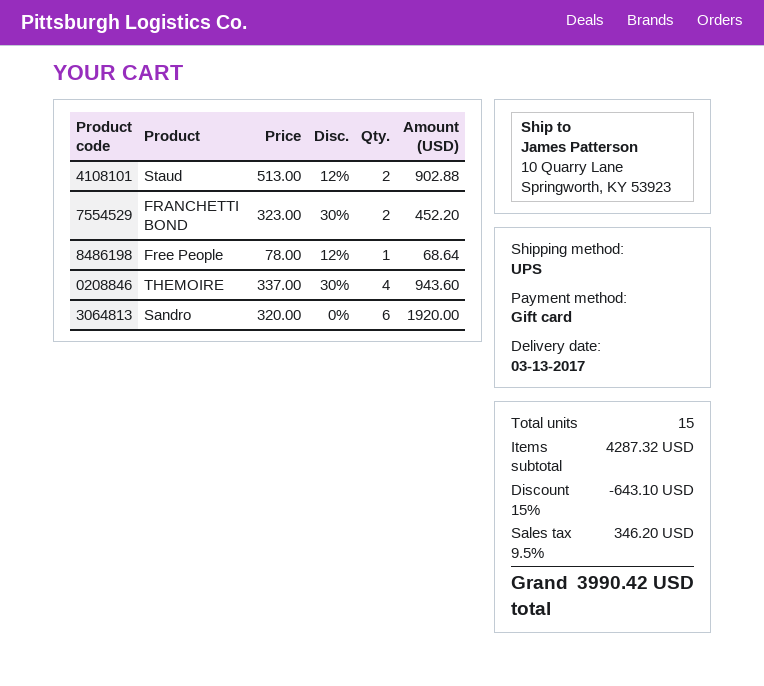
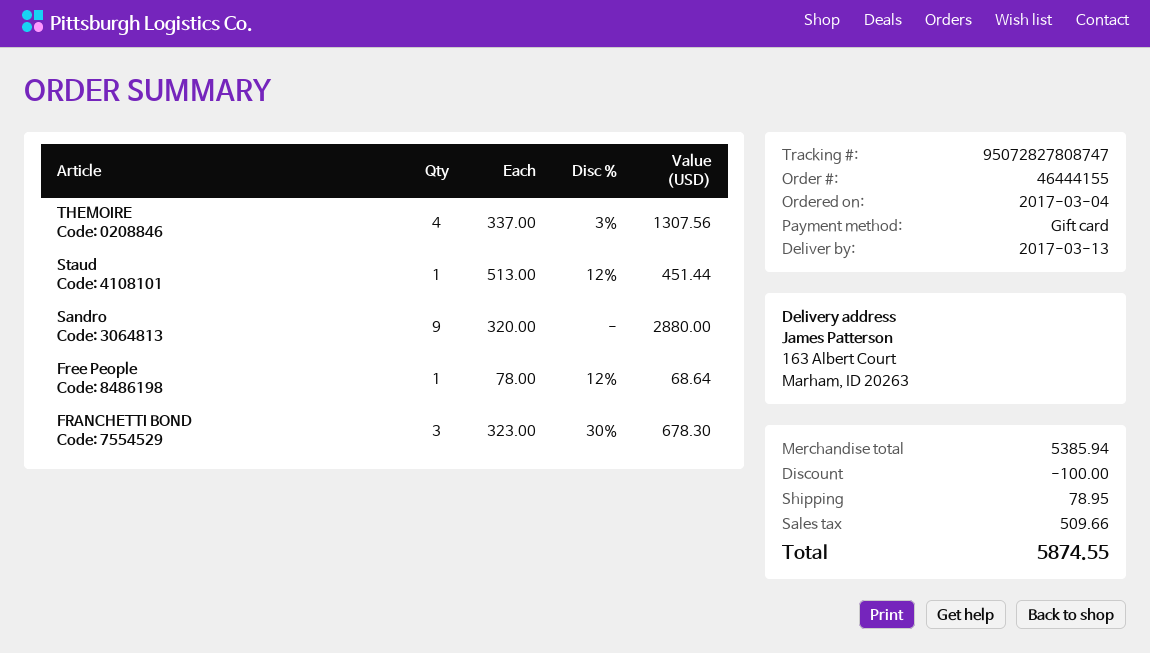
ship to: 10 Quarry Lane, Springworth, KY 53923 -> 163 Albert Court, Marham, ID 20263
Staud: 2 x 513.00 - 12% = 902.88 -> 1 x 513.00 - 12% = 451.44
FRANCHETTI BOND: 2 x 323.00 - 30% = 452.20 -> 3 x 323.00 - 30% = 678.30
THEMOIRE: 4 x 337.00 - 30% = 943.60 -> 4 x 337.00 - 3% = 1307.56
Sandro: 6 x 320.00 = 1920.00 -> 9 x 320.00 = 2880.00
subtotal: 4287.32 -> 5385.94
discount: 643.10 -> 100.00
shipping: none -> 78.95
tax: 346.20 -> 509.66
total: 3990.42 -> 5874.55

